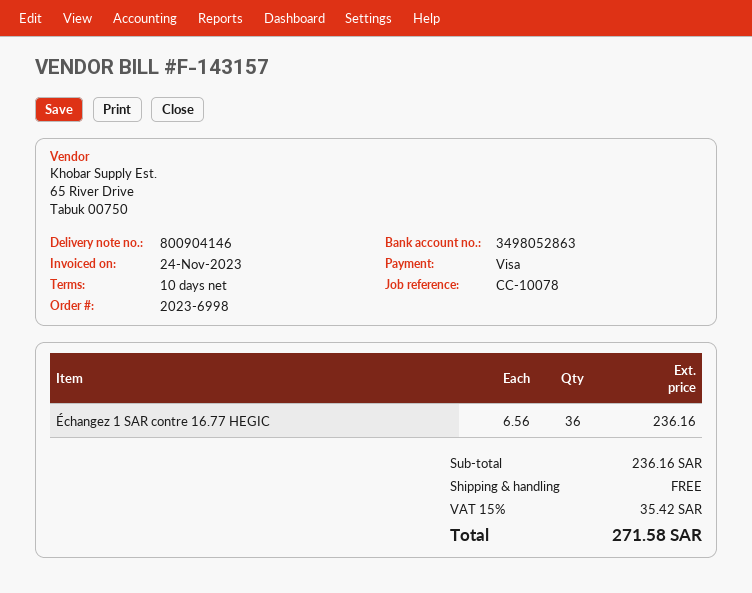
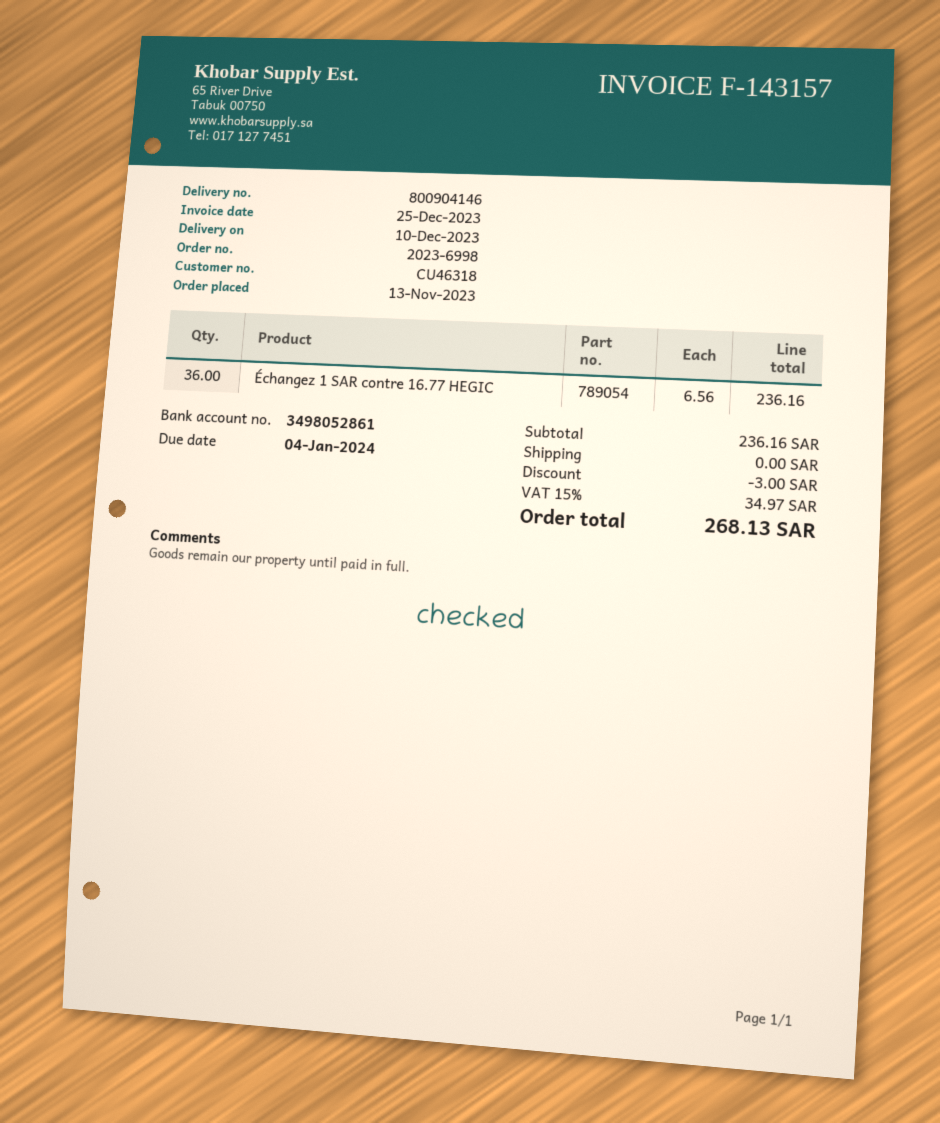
invoice date: 2023-11-24 -> 2023-12-25
bank account: 3498052863 -> 3498052861
discount: none -> 3.00
tax: 15% = 35.42 -> 15% = 34.97
total: 271.58 -> 268.13

